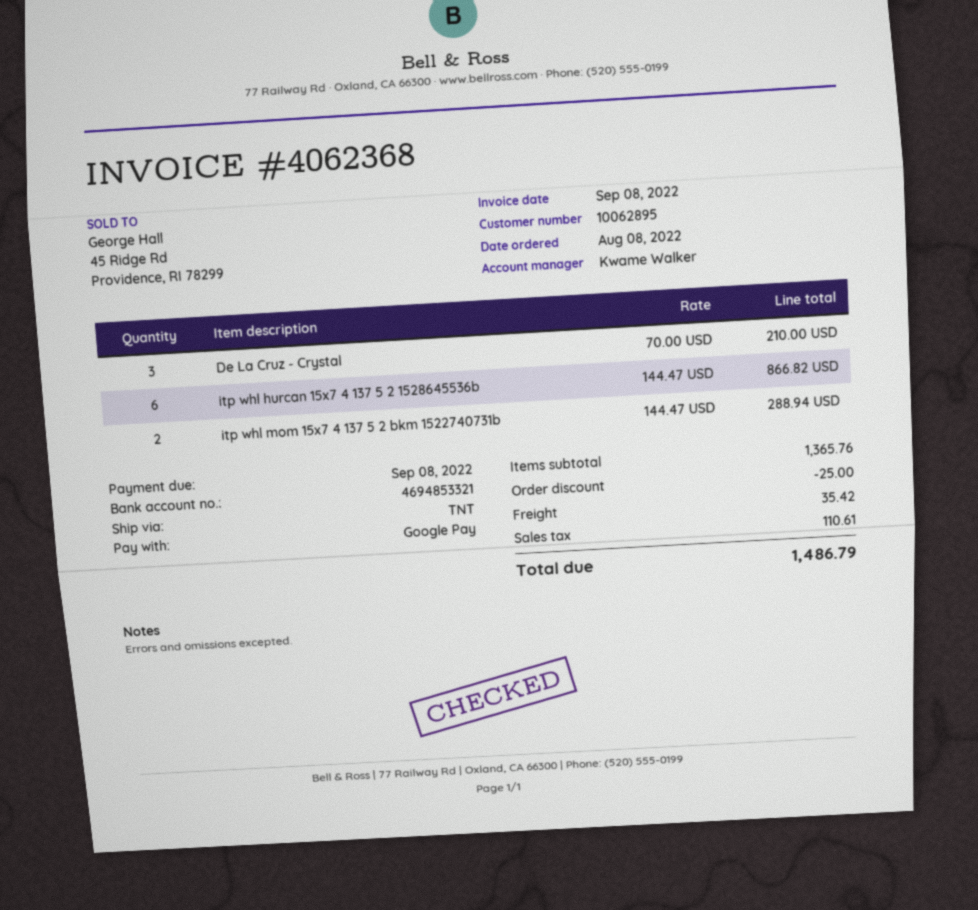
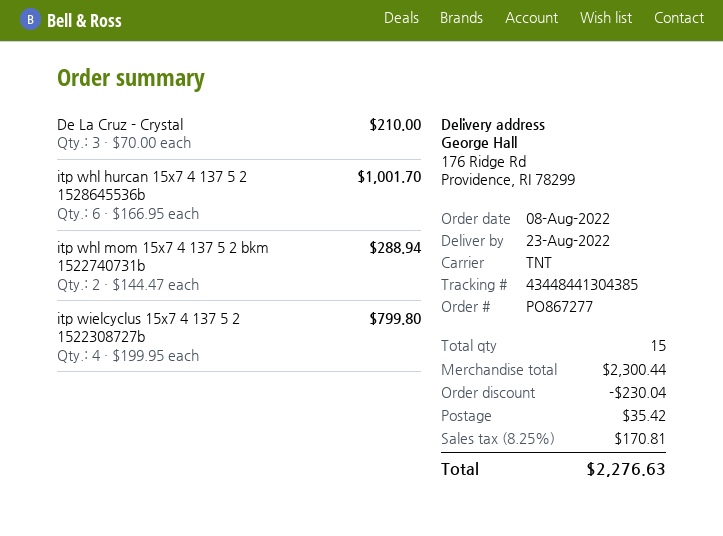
itp whl hurcan 15x7 4 137 5 2 1528645536b: 6 x 144.47 = 866.82 -> 6 x 166.95 = 1001.70
itp wielcyclus 15x7 4 137 5 2 1522308727b: none -> 4 x 199.95 = 799.80
subtotal: 1365.76 -> 2300.44
discount: 25.00 -> 230.04
tax: 110.61 -> 170.81
total: 1486.79 -> 2276.63

